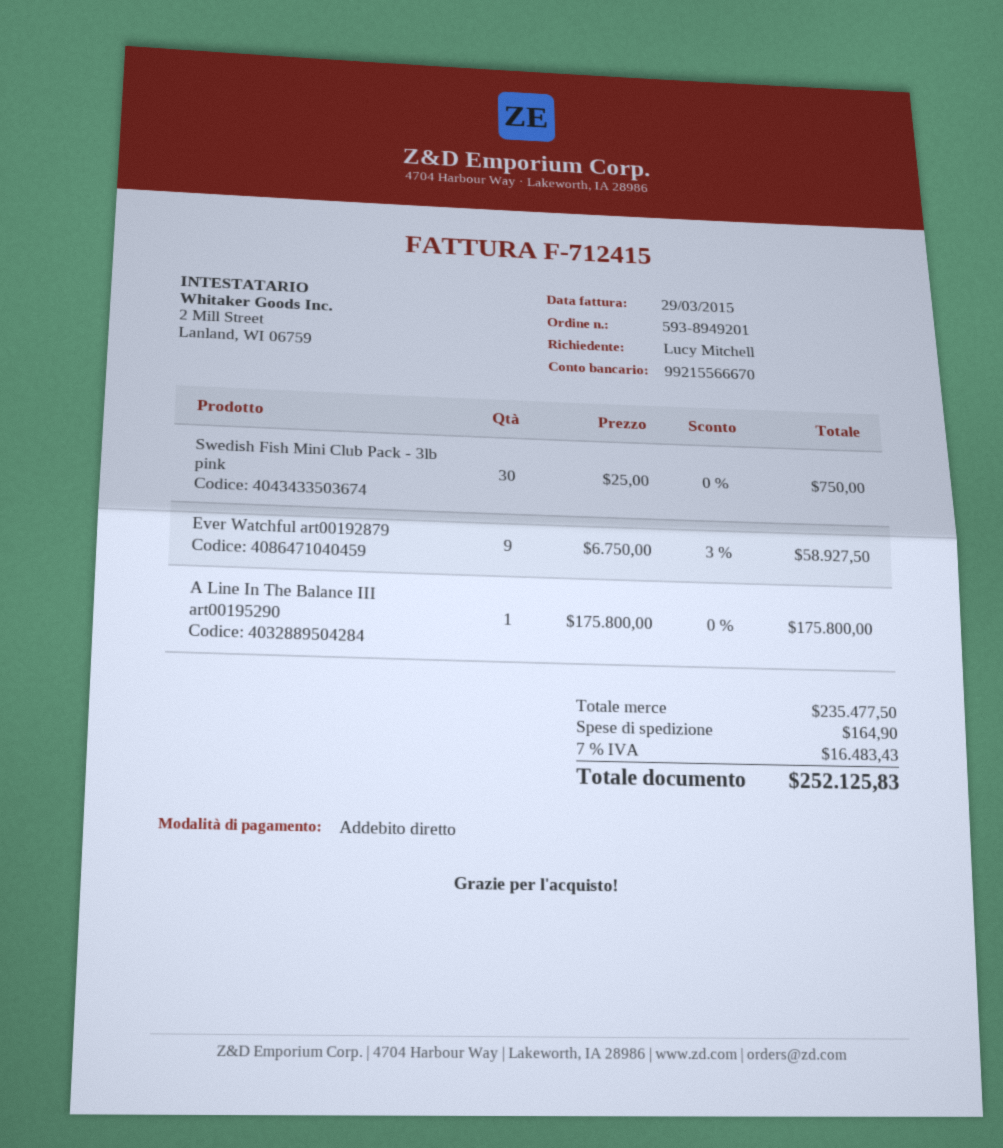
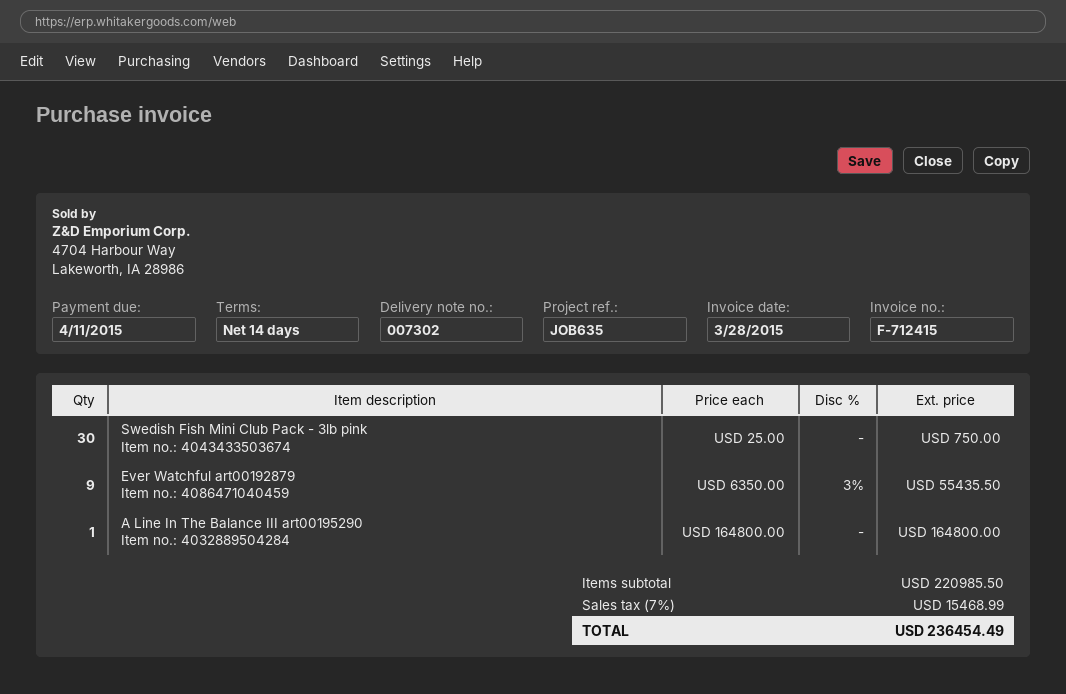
invoice date: 2015-03-29 -> 2015-03-28
Ever Watchful art00192879: 9 x 6750.00 - 3% = 58927.50 -> 9 x 6350.00 - 3% = 55435.50
A Line In The Balance III art00195290: 1 x 175800.00 = 175800.00 -> 1 x 164800.00 = 164800.00
subtotal: 235477.50 -> 220985.50
shipping: 164.90 -> none
tax: 7% = 16483.43 -> 7% = 15468.99
total: 252125.83 -> 236454.49

